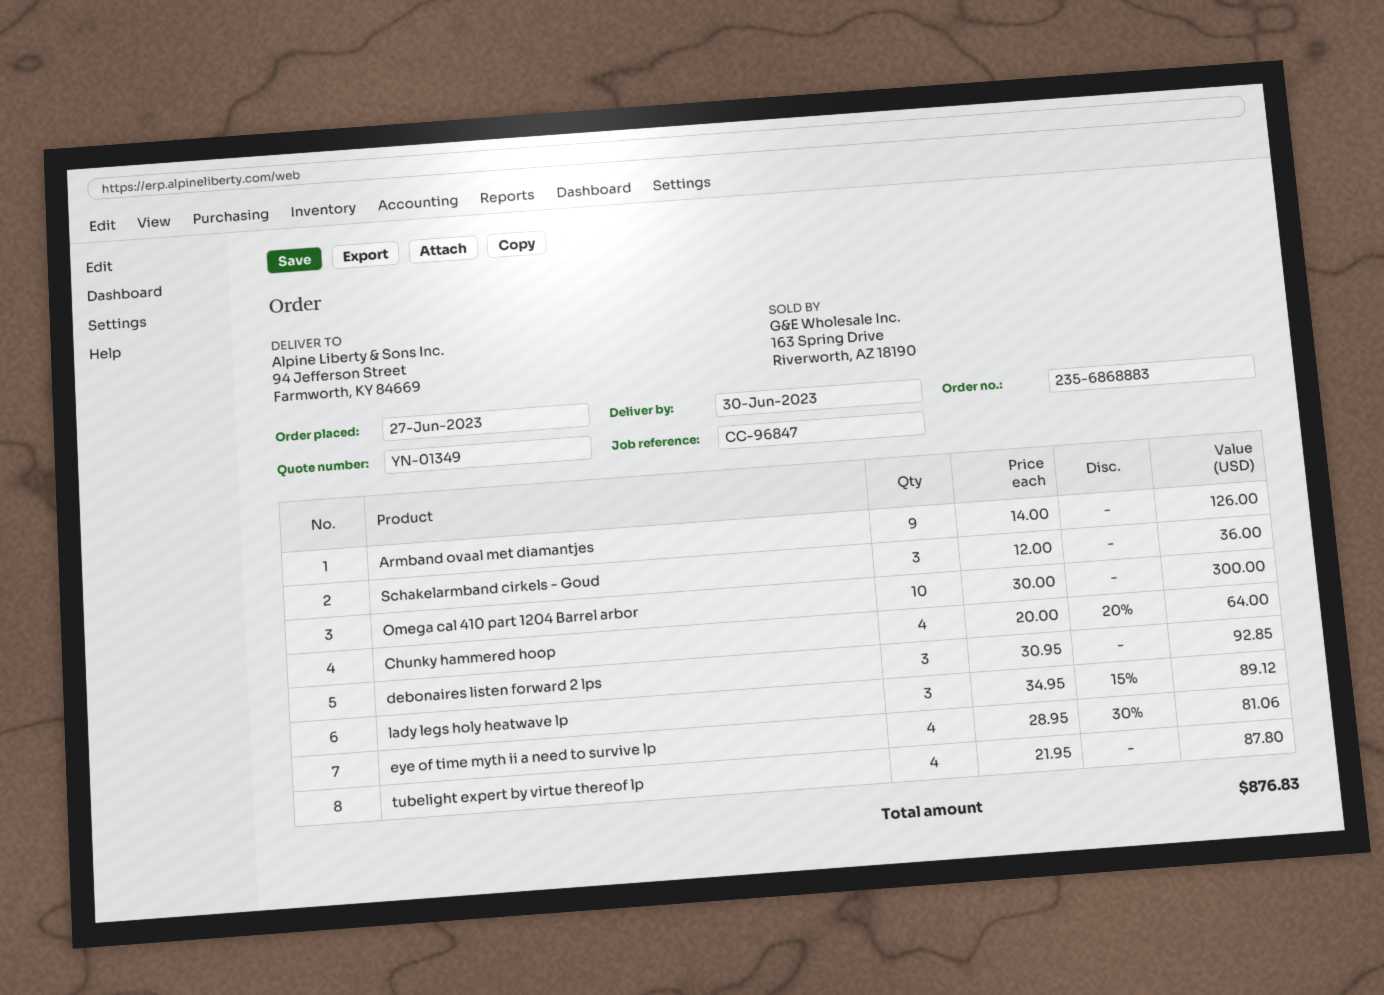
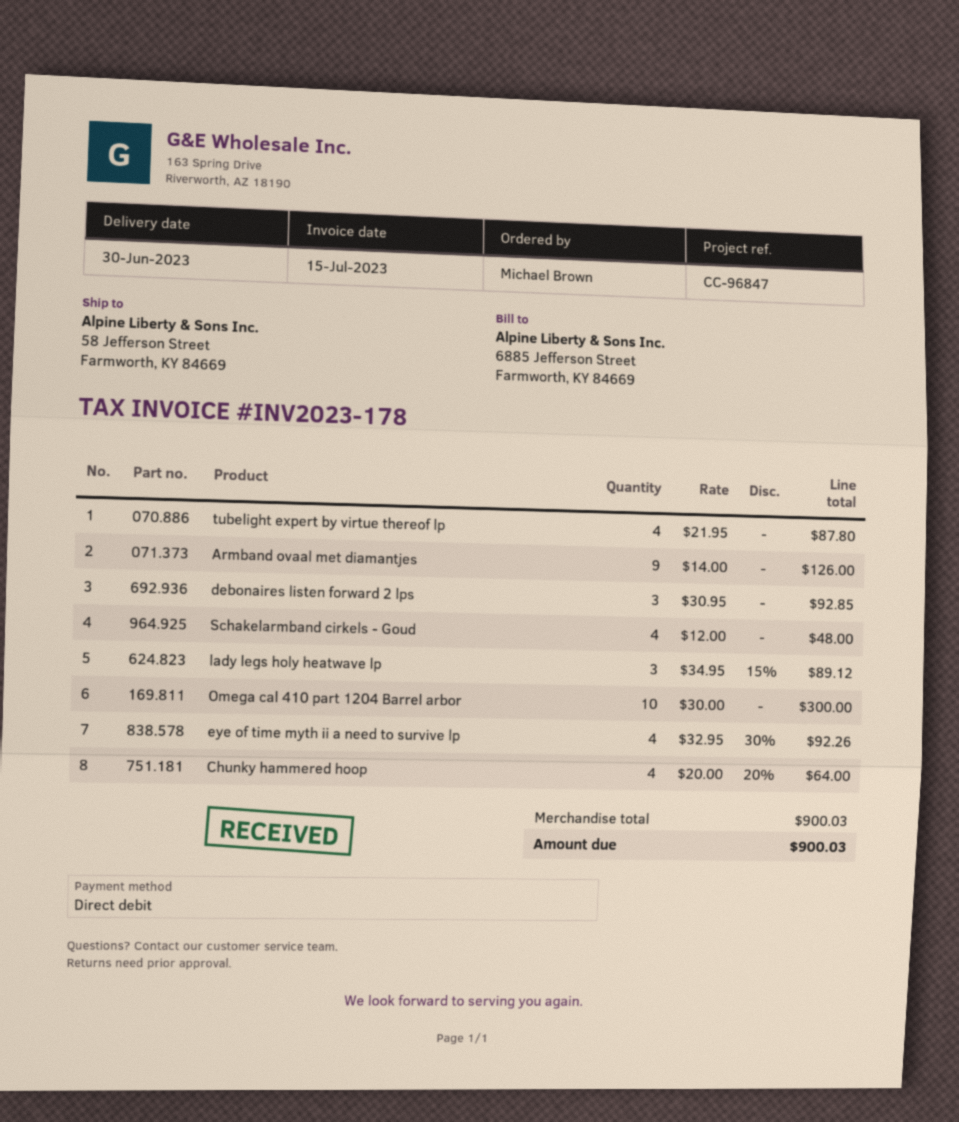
ship to: 94 Jefferson Street, Farmworth, KY 84669 -> 58 Jefferson Street, Farmworth, KY 84669
Schakelarmband cirkels - Goud: 3 x 12.00 = 36.00 -> 4 x 12.00 = 48.00
eye of time myth ii a need to survive lp: 4 x 28.95 - 30% = 81.06 -> 4 x 32.95 - 30% = 92.26
total: 876.83 -> 900.03

